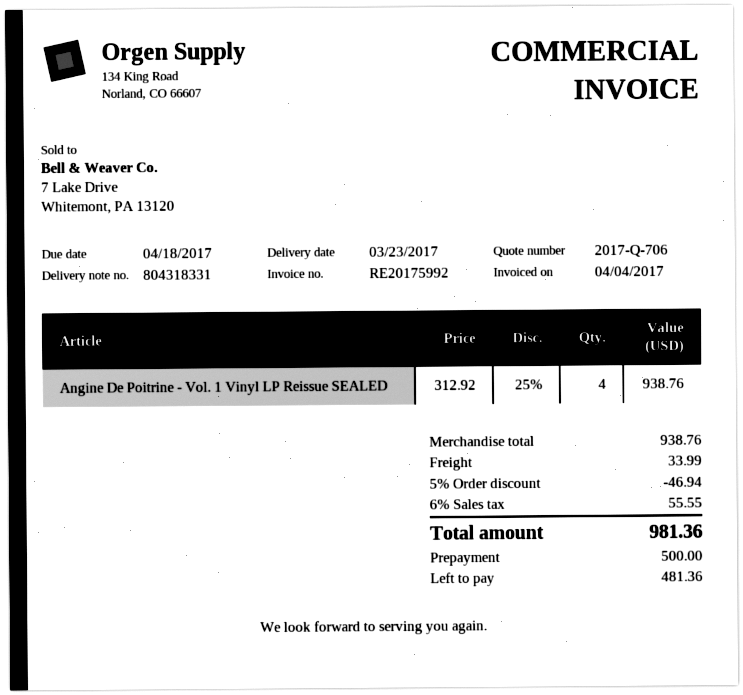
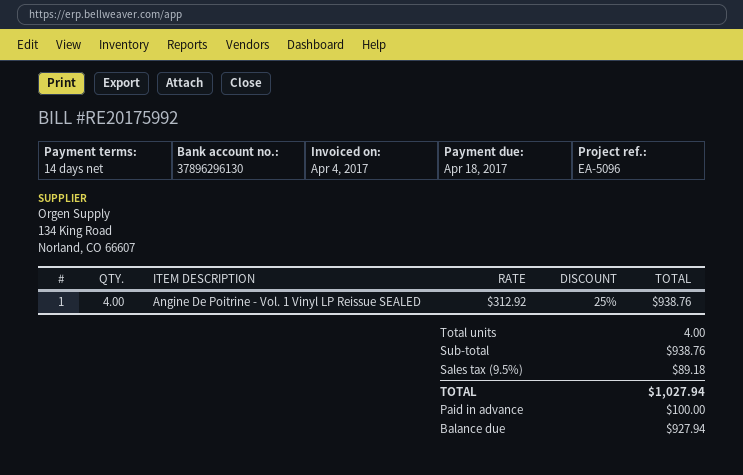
discount: 5% = 46.94 -> none
shipping: 33.99 -> none
tax: 6% = 55.55 -> 9.5% = 89.18
total: 981.36 -> 1027.94
deposit: 500.00 -> 100.00
balance: 481.36 -> 927.94

